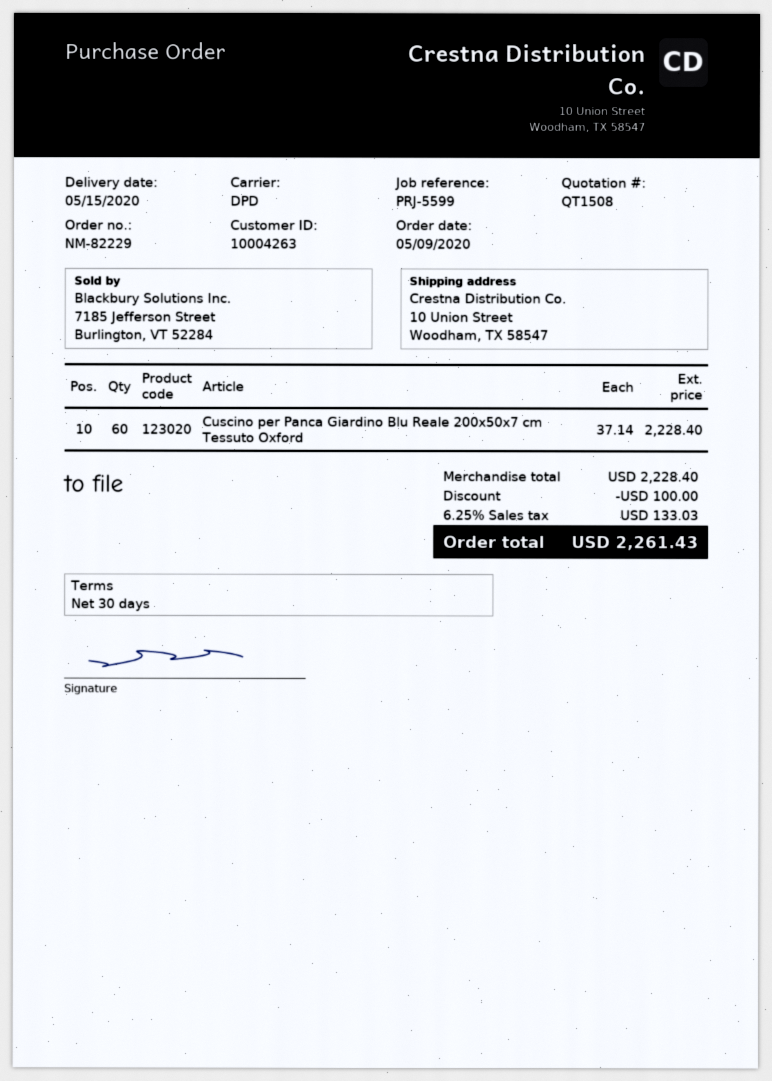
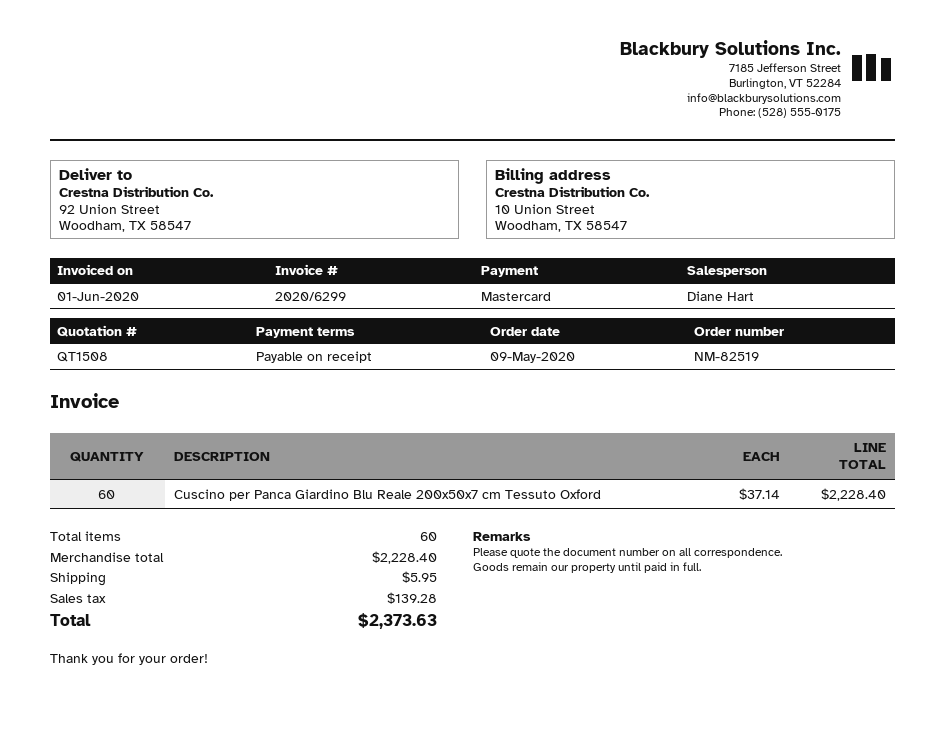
order number: NM-82229 -> NM-82519
payment terms: 30 days -> on receipt
ship to: 10 Union Street, Woodham, TX 58547 -> 92 Union Street, Woodham, TX 58547
discount: 100.00 -> none
shipping: none -> 5.95
tax: 133.03 -> 139.28
total: 2261.43 -> 2373.63

